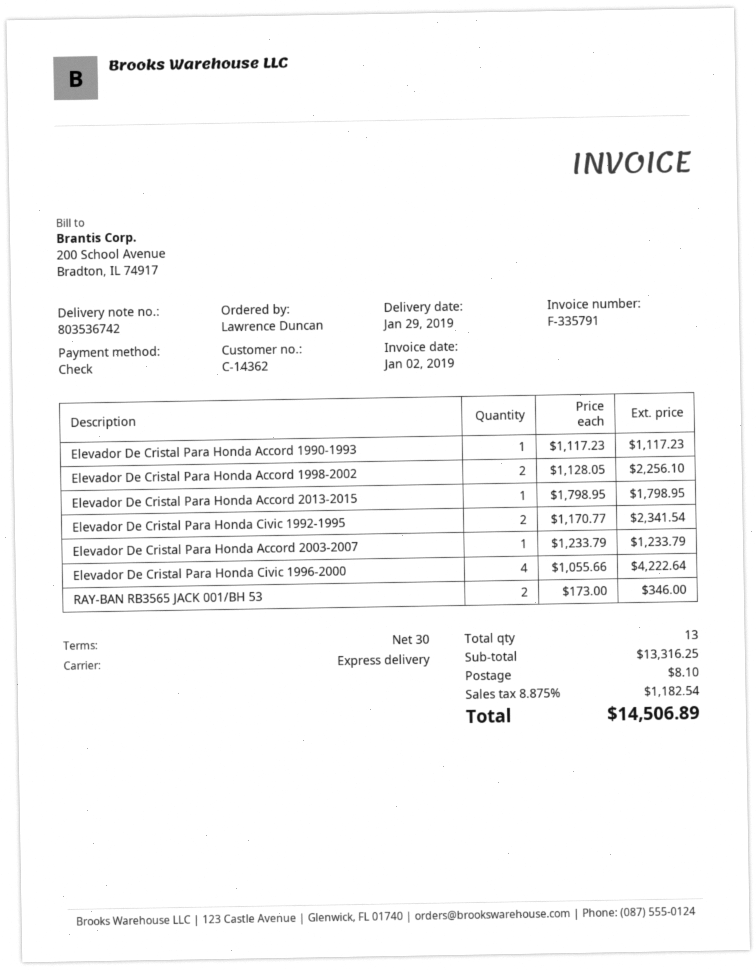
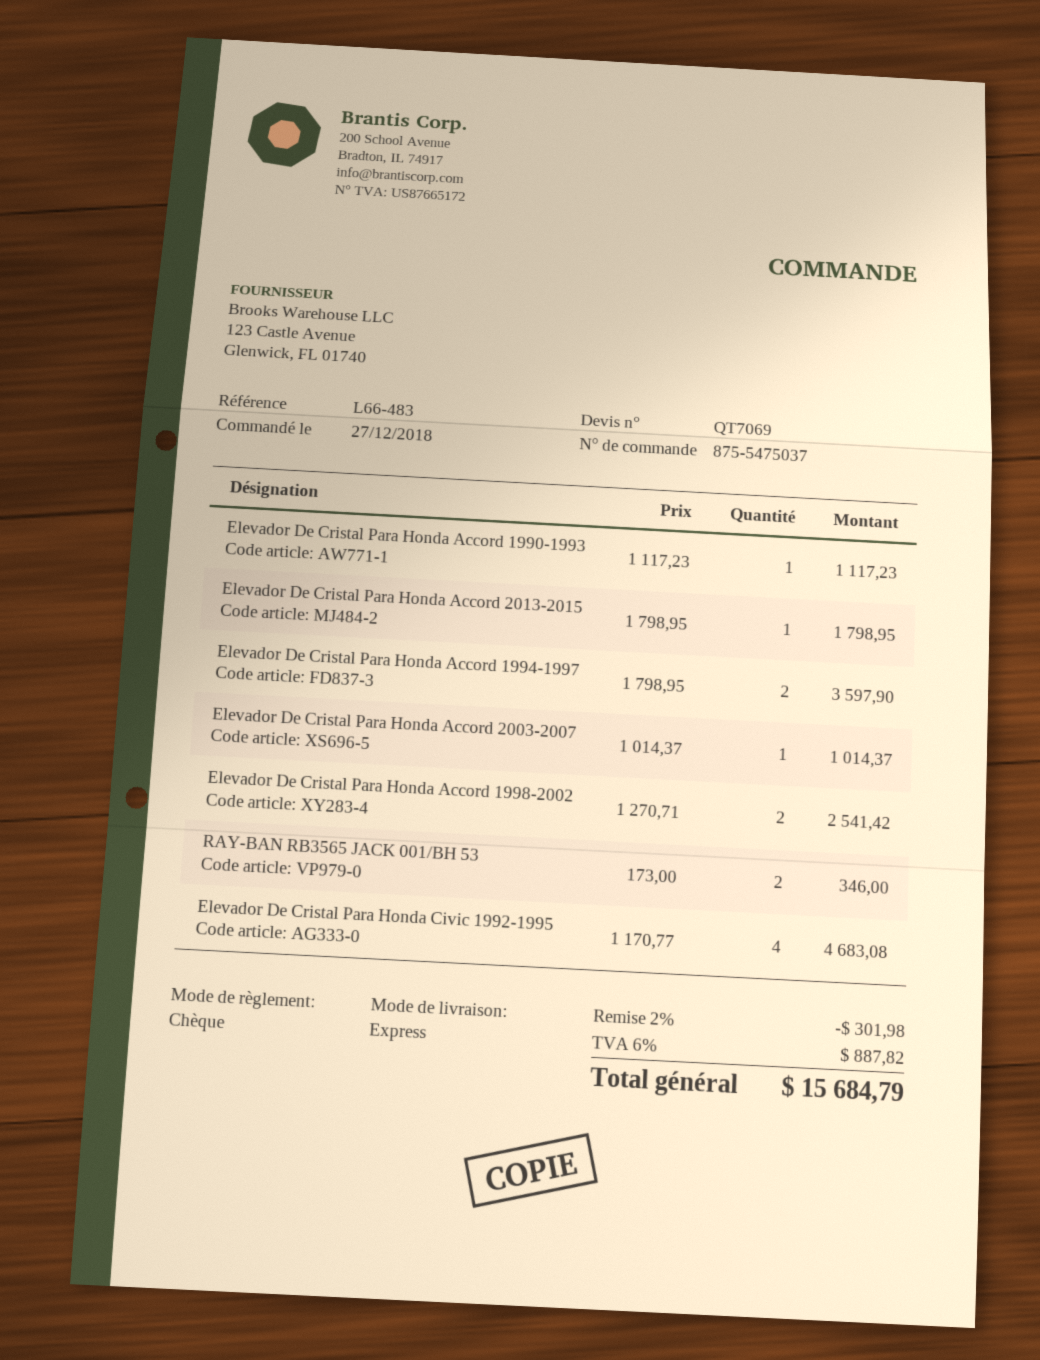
Elevador De Cristal Para Honda Accord 1998-2002: 2 x 1128.05 = 2256.10 -> 2 x 1270.71 = 2541.42
Elevador De Cristal Para Honda Civic 1992-1995: 2 x 1170.77 = 2341.54 -> 4 x 1170.77 = 4683.08
Elevador De Cristal Para Honda Accord 2003-2007: 1 x 1233.79 = 1233.79 -> 1 x 1014.37 = 1014.37
Elevador De Cristal Para Honda Civic 1996-2000: 4 x 1055.66 = 4222.64 -> none
Elevador De Cristal Para Honda Accord 1994-1997: none -> 2 x 1798.95 = 3597.90
discount: none -> 2% = 301.98
shipping: 8.10 -> none
tax: 8.875% = 1182.54 -> 6% = 887.82
total: 14506.89 -> 15684.79

